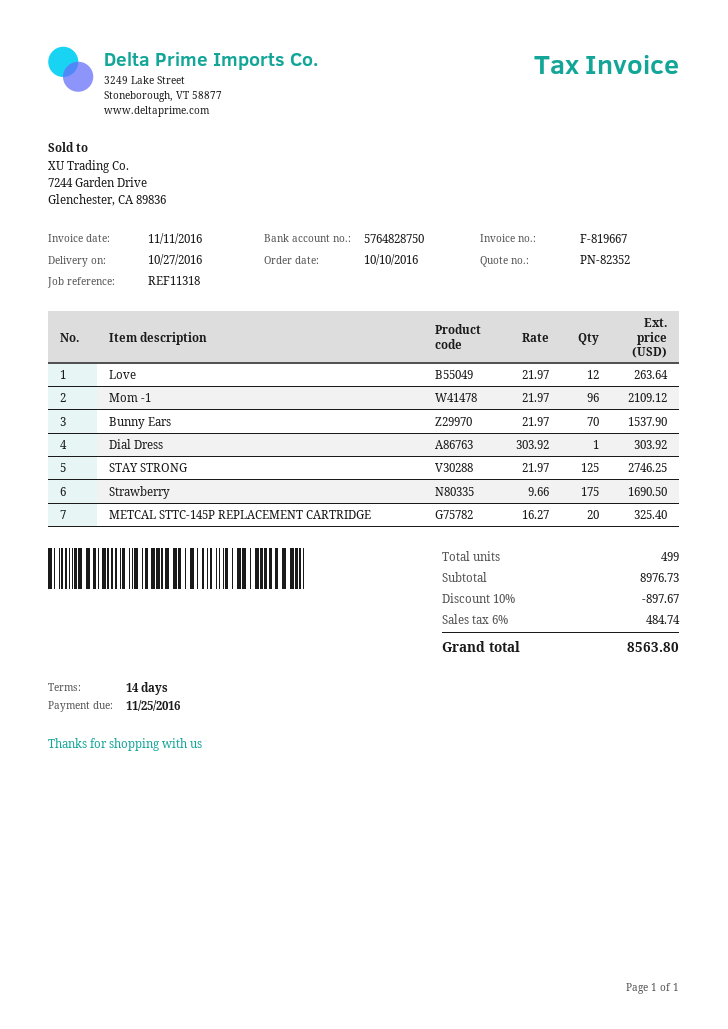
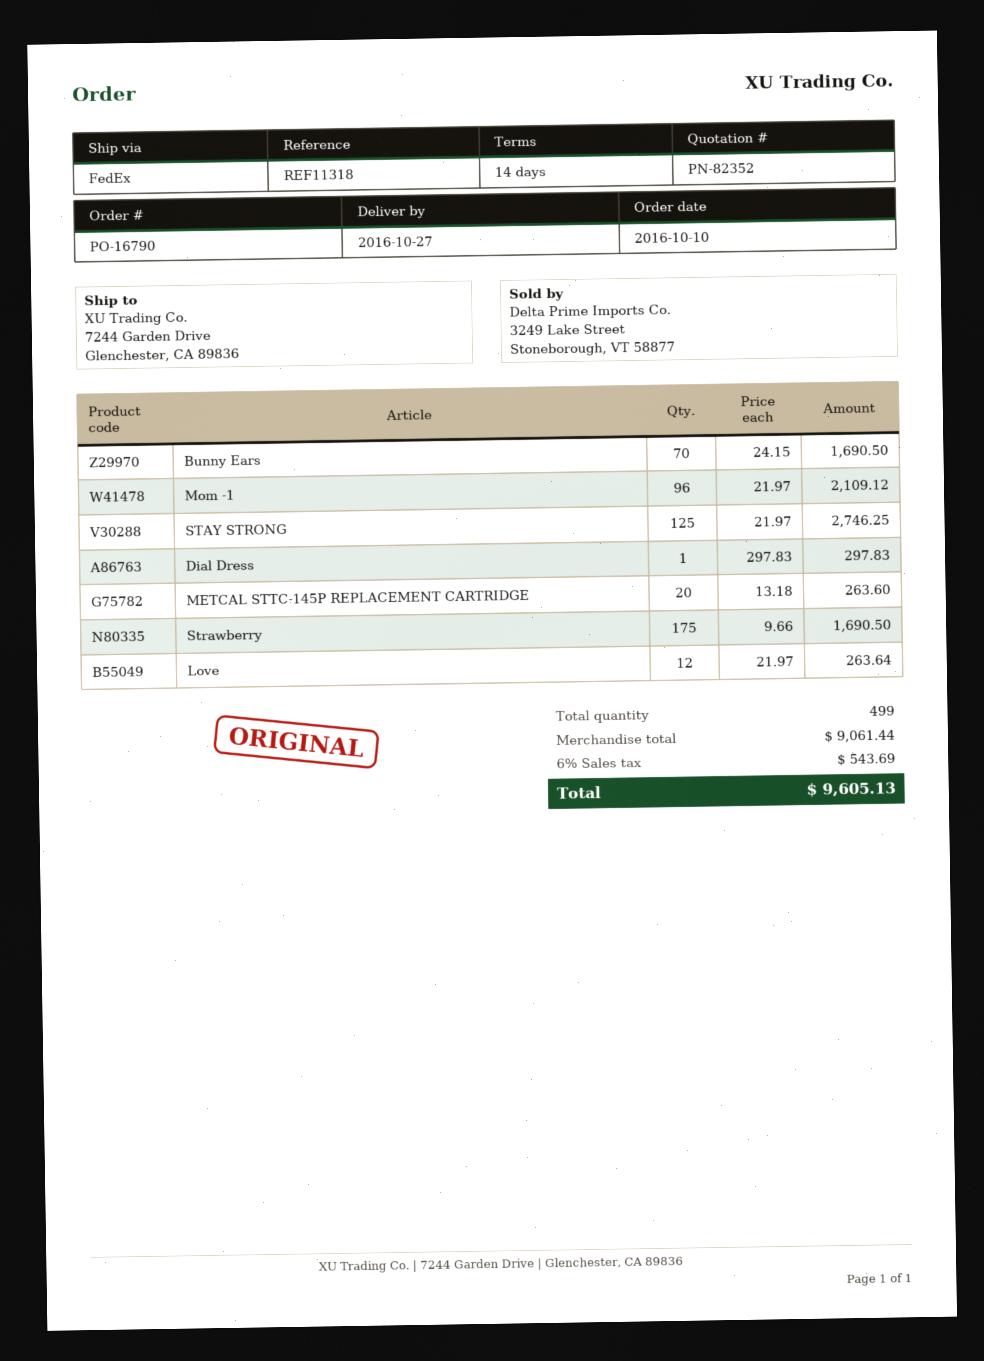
Bunny Ears: 70 x 21.97 = 1537.90 -> 70 x 24.15 = 1690.50
Dial Dress: 1 x 303.92 = 303.92 -> 1 x 297.83 = 297.83
METCAL STTC-145P REPLACEMENT CARTRIDGE: 20 x 16.27 = 325.40 -> 20 x 13.18 = 263.60
subtotal: 8976.73 -> 9061.44
discount: 10% = 897.67 -> none
tax: 6% = 484.74 -> 6% = 543.69
total: 8563.80 -> 9605.13

